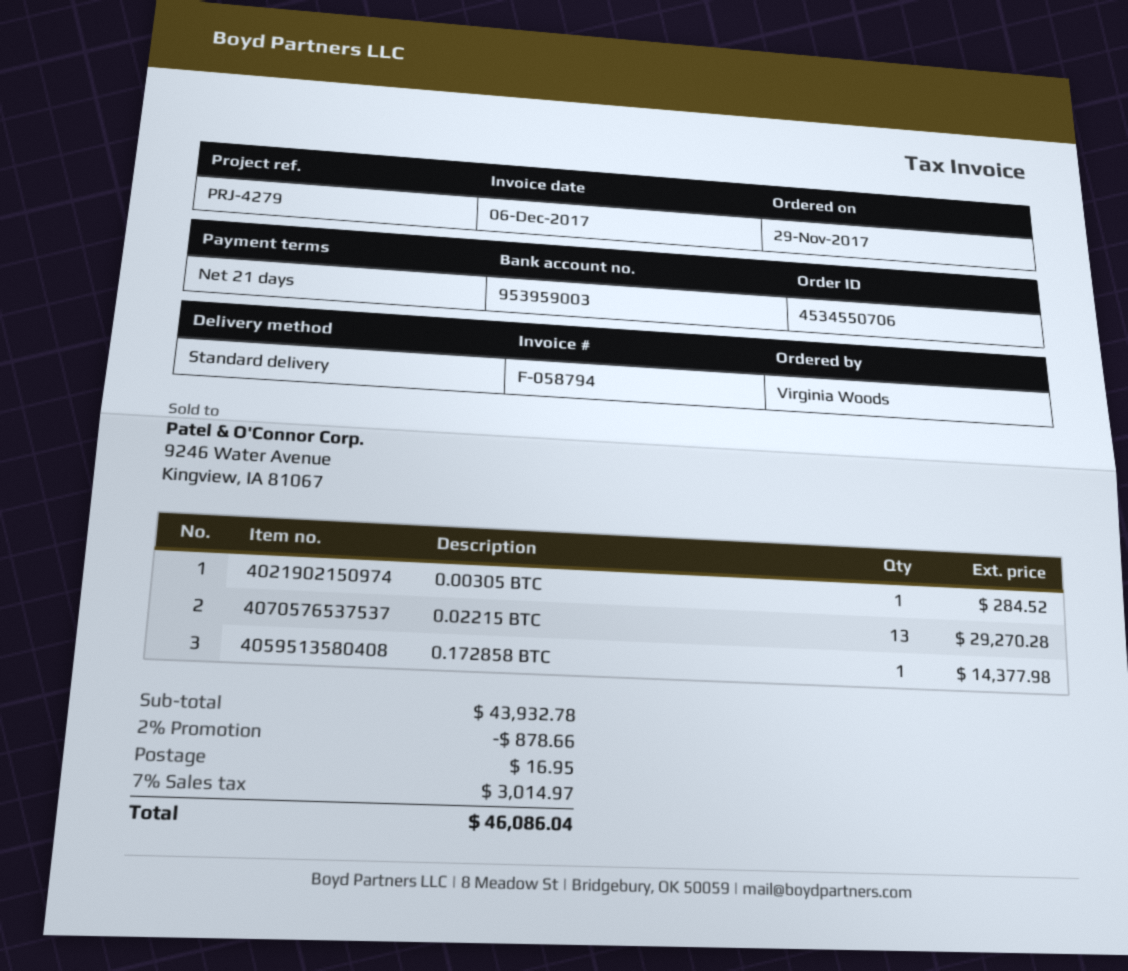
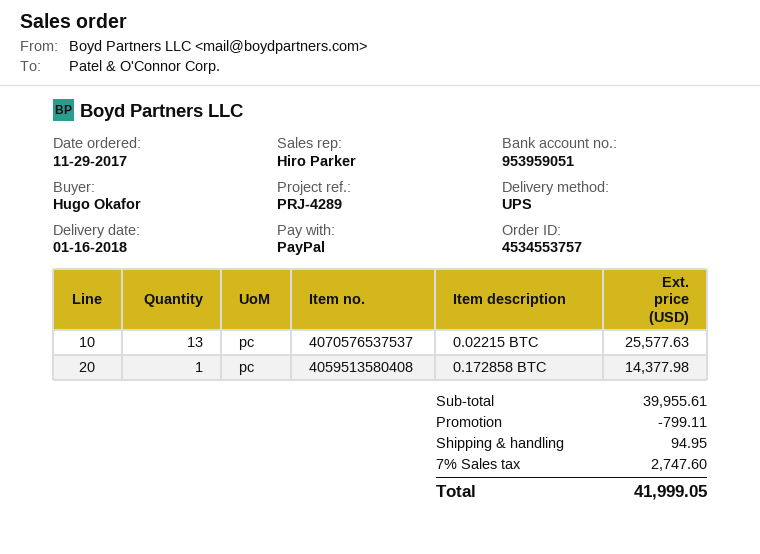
order number: 4534550706 -> 4534553757
reference: PRJ-4279 -> PRJ-4289
ordered by: Virginia Woods -> Hugo Okafor
bank account: 953959003 -> 953959051
shipping method: standard -> UPS
0.00305 BTC: 1 for 284.52 -> none
0.02215 BTC: 13 for 29270.28 -> 13 for 25577.63
subtotal: 43932.78 -> 39955.61
discount: 878.66 -> 799.11
shipping: 16.95 -> 94.95
tax: 7% = 3014.97 -> 7% = 2747.60
total: 46086.04 -> 41999.05

